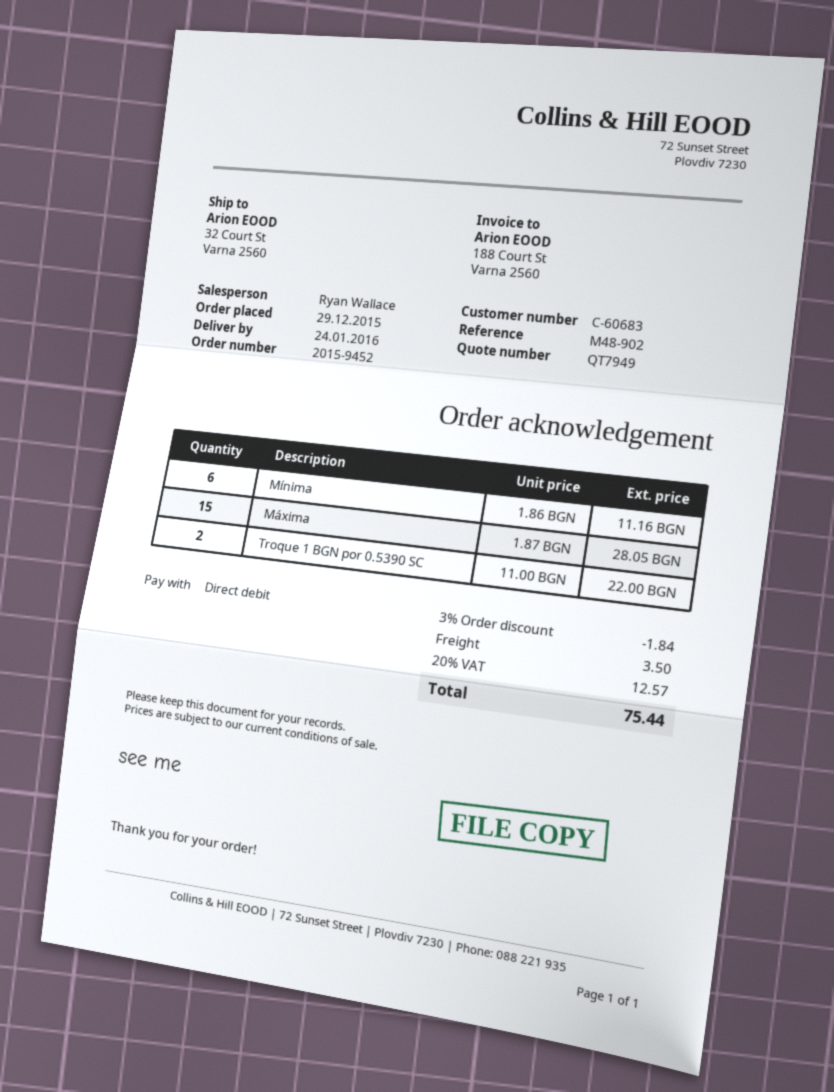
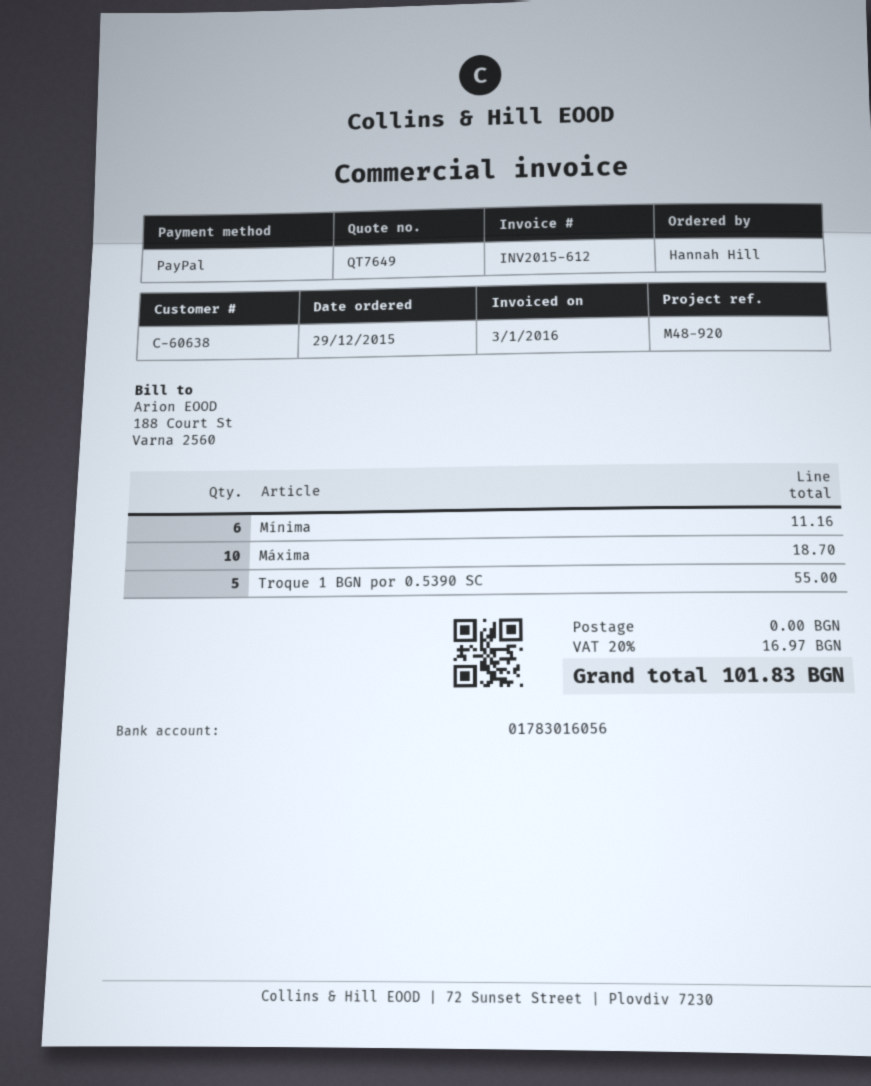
quote number: QT7949 -> QT7649
customer number: C-60683 -> C-60638
reference: M48-902 -> M48-920
payment method: direct debit -> PayPal
Máxima: 15 for 28.05 -> 10 for 18.70
Troque 1 BGN por 0.5390 SC: 2 for 22.00 -> 5 for 55.00
discount: 3% = 1.84 -> none
shipping: 3.50 -> 0.00
tax: 20% = 12.57 -> 20% = 16.97
total: 75.44 -> 101.83

